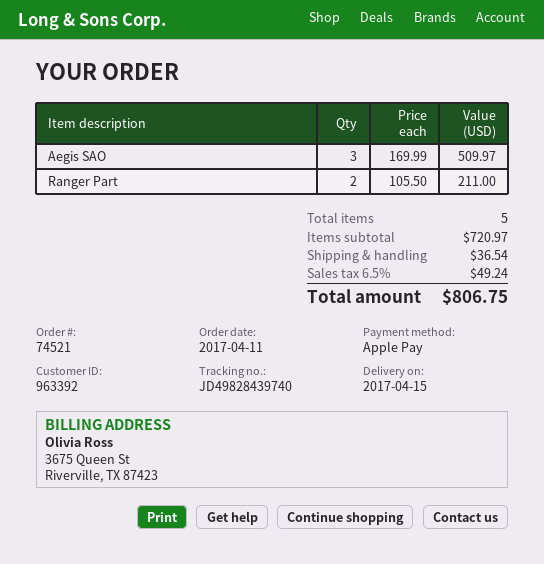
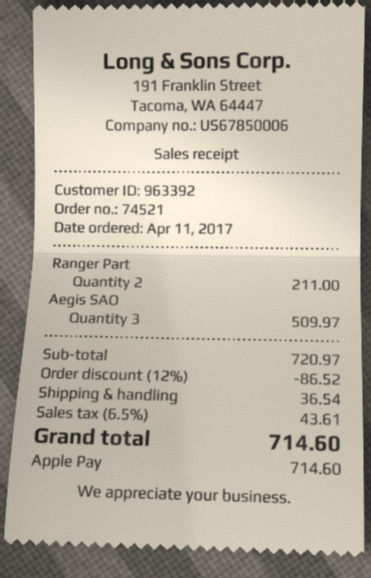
discount: none -> 12% = 86.52
tax: 6.5% = 49.24 -> 6.5% = 43.61
total: 806.75 -> 714.60

